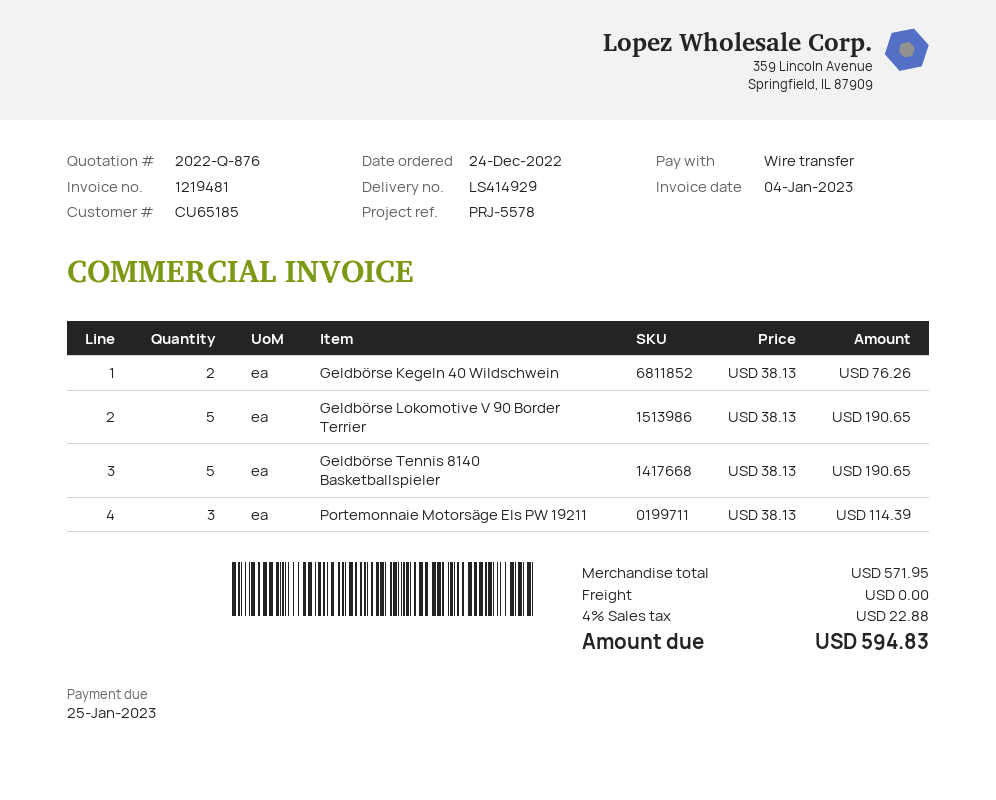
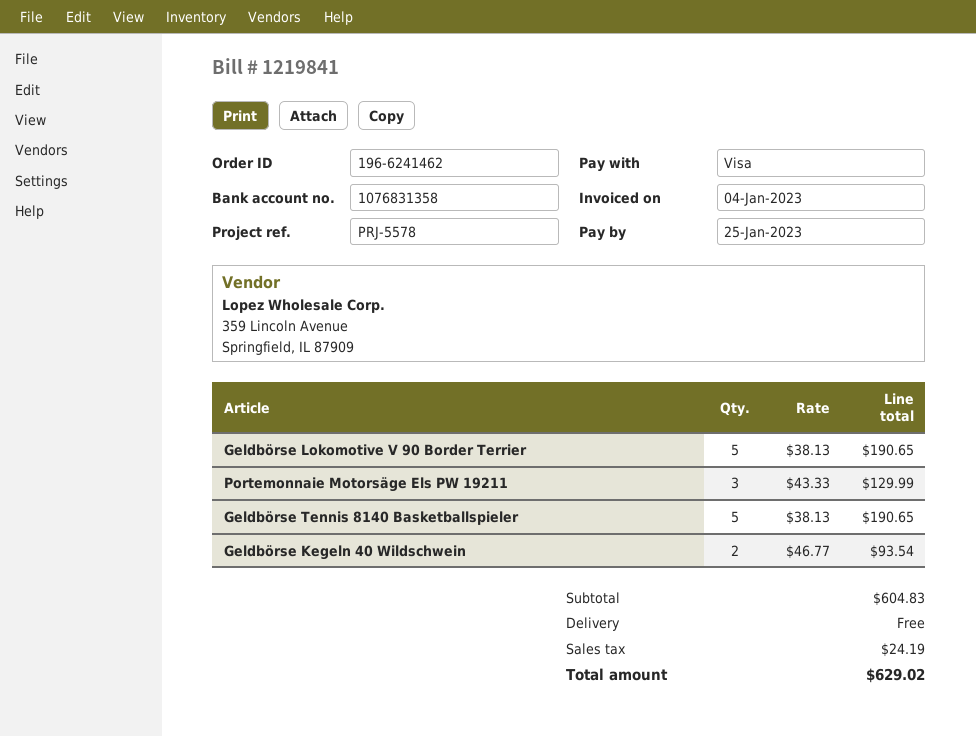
invoice number: 1219481 -> 1219841
payment method: bank transfer -> Visa
Geldbörse Kegeln 40 Wildschwein: 2 x 38.13 = 76.26 -> 2 x 46.77 = 93.54
Portemonnaie Motorsäge Els PW 19211: 3 x 38.13 = 114.39 -> 3 x 43.33 = 129.99
subtotal: 571.95 -> 604.83
tax: 22.88 -> 24.19
total: 594.83 -> 629.02

